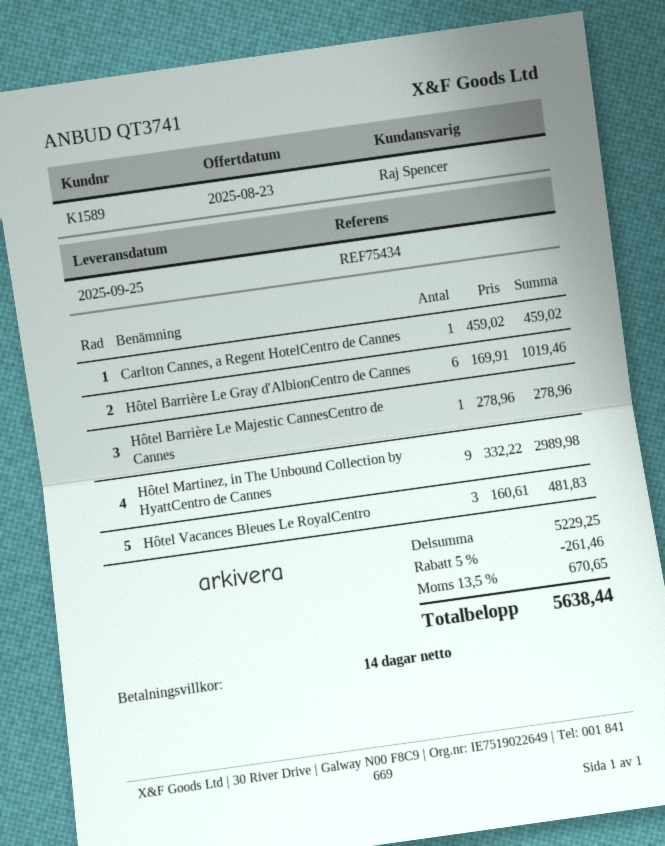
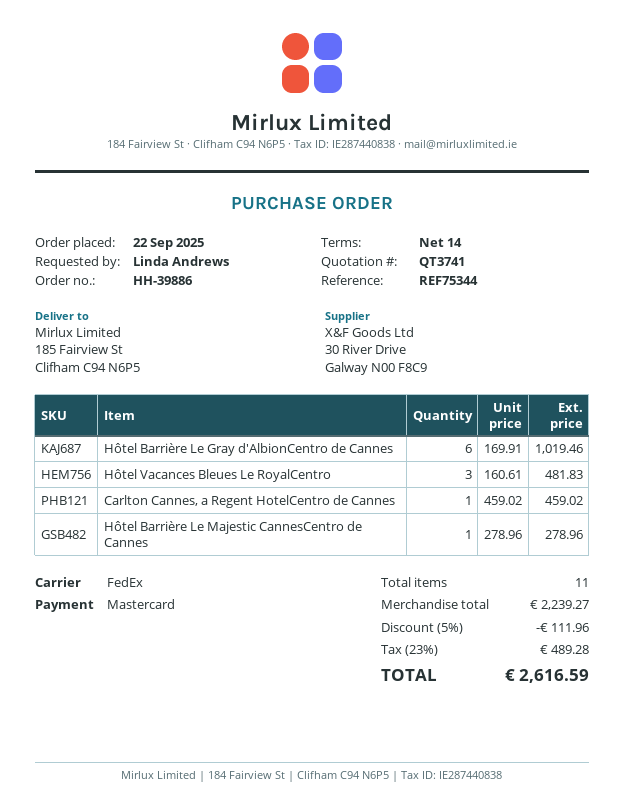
reference: REF75434 -> REF75344
Hôtel Martinez, in The Unbound Collection by HyattCentro de Cannes: 9 x 332.22 = 2989.98 -> none
subtotal: 5229.25 -> 2239.27
discount: 5% = 261.46 -> 5% = 111.96
tax: 13.5% = 670.65 -> 23% = 489.28
total: 5638.44 -> 2616.59

